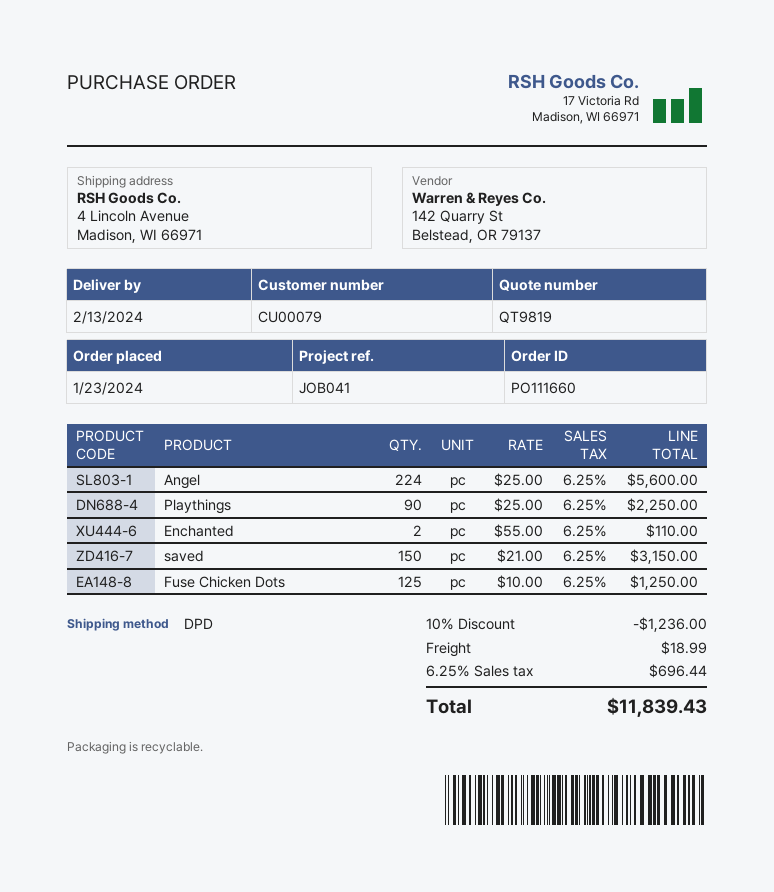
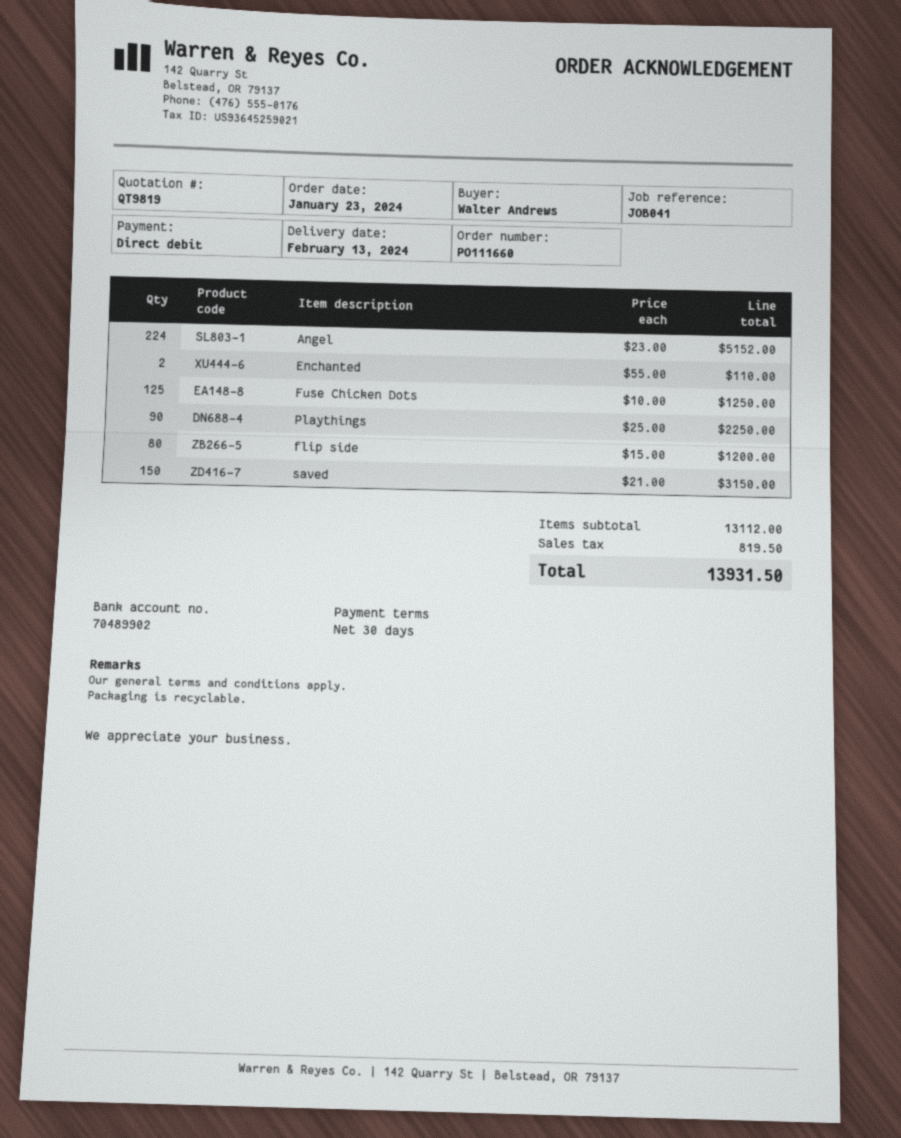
Angel: 224 x 25.00 = 5600.00 -> 224 x 23.00 = 5152.00
flip side: none -> 80 x 15.00 = 1200.00
discount: 10% = 1236.00 -> none
shipping: 18.99 -> none
tax: 696.44 -> 819.50
total: 11839.43 -> 13931.50

